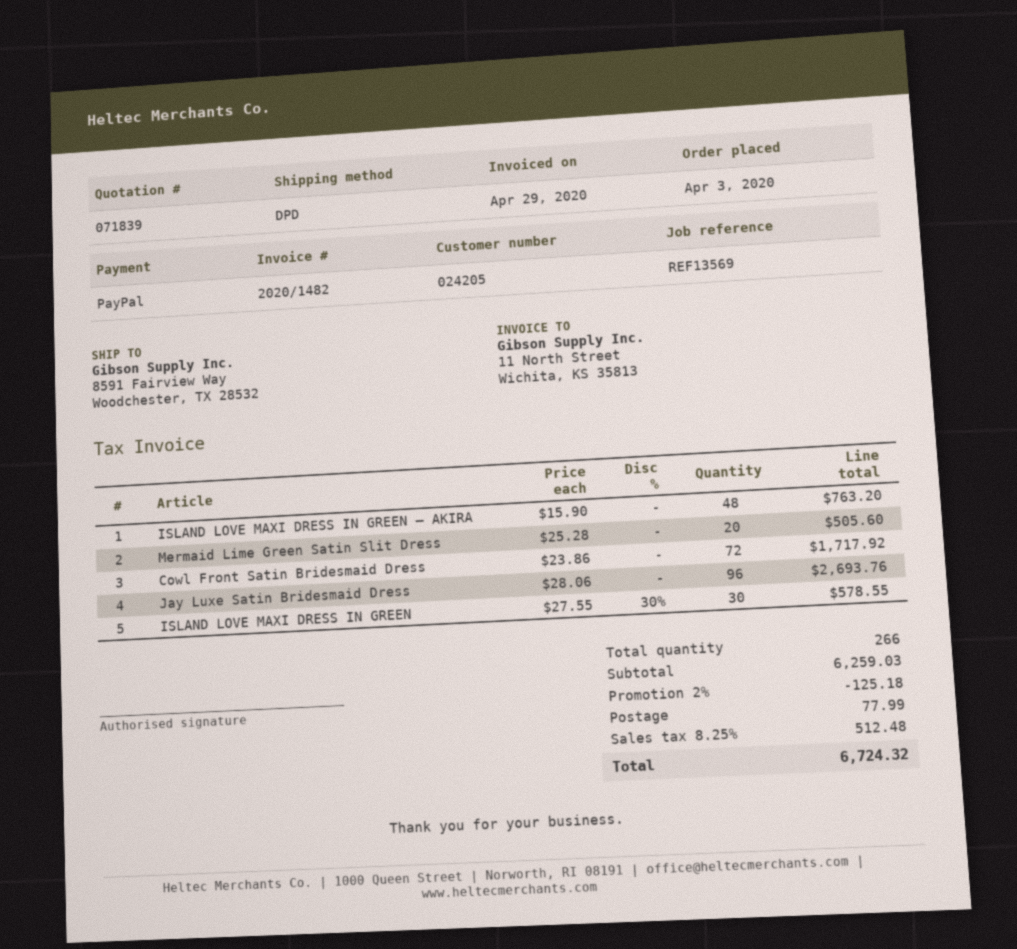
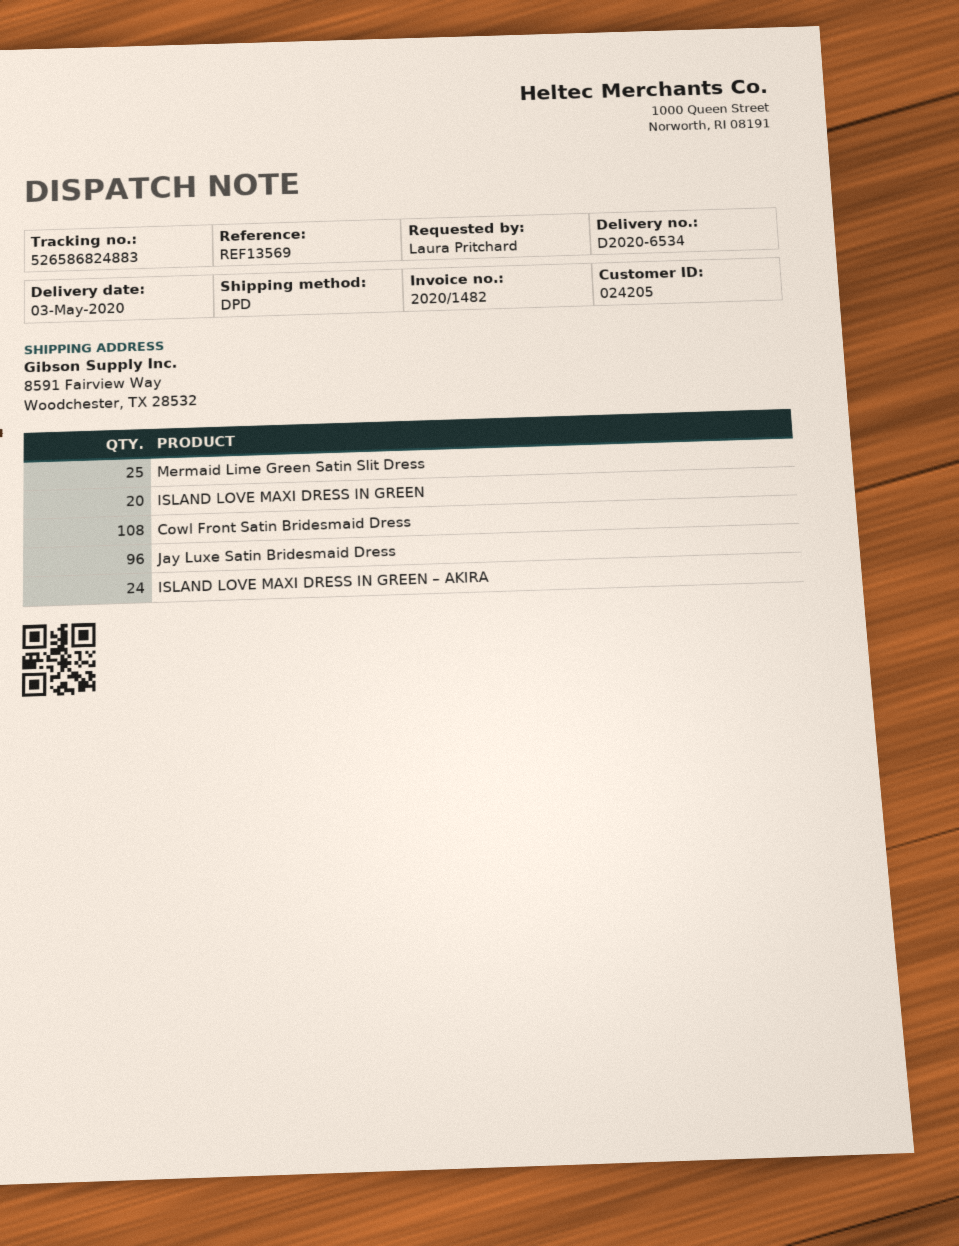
ISLAND LOVE MAXI DRESS IN GREEN – AKIRA: 48 -> 24
Mermaid Lime Green Satin Slit Dress: 20 -> 25
Cowl Front Satin Bridesmaid Dress: 72 -> 108
ISLAND LOVE MAXI DRESS IN GREEN: 30 -> 20

